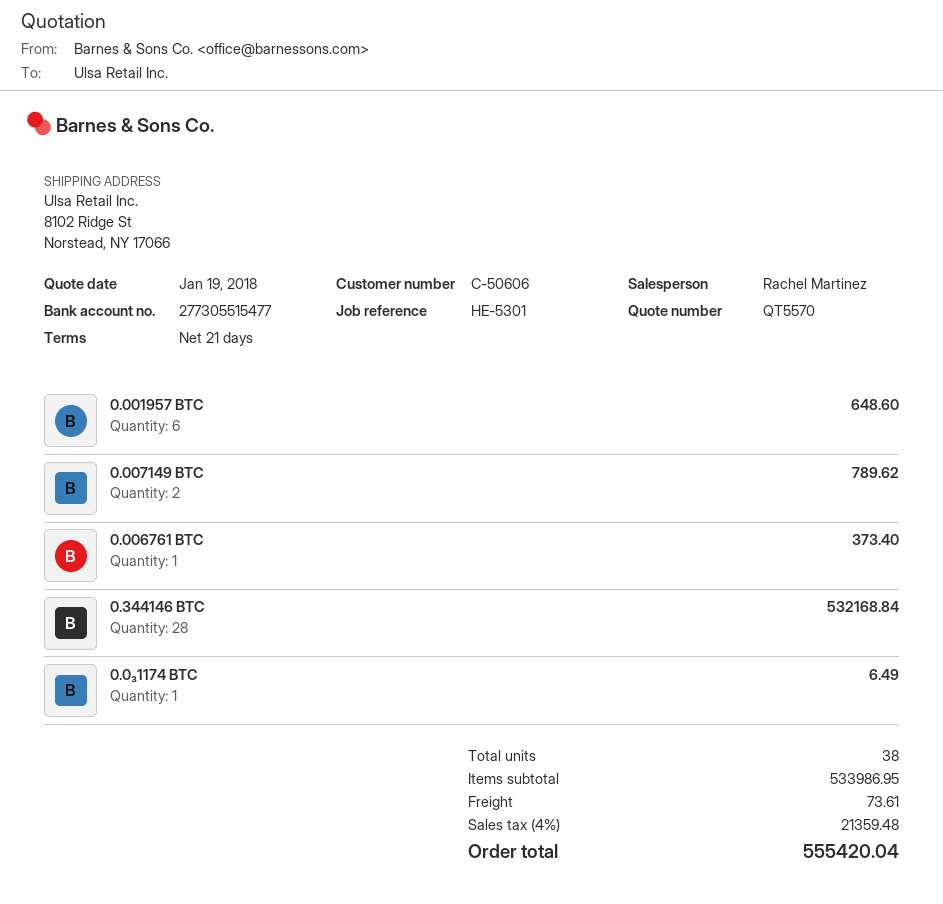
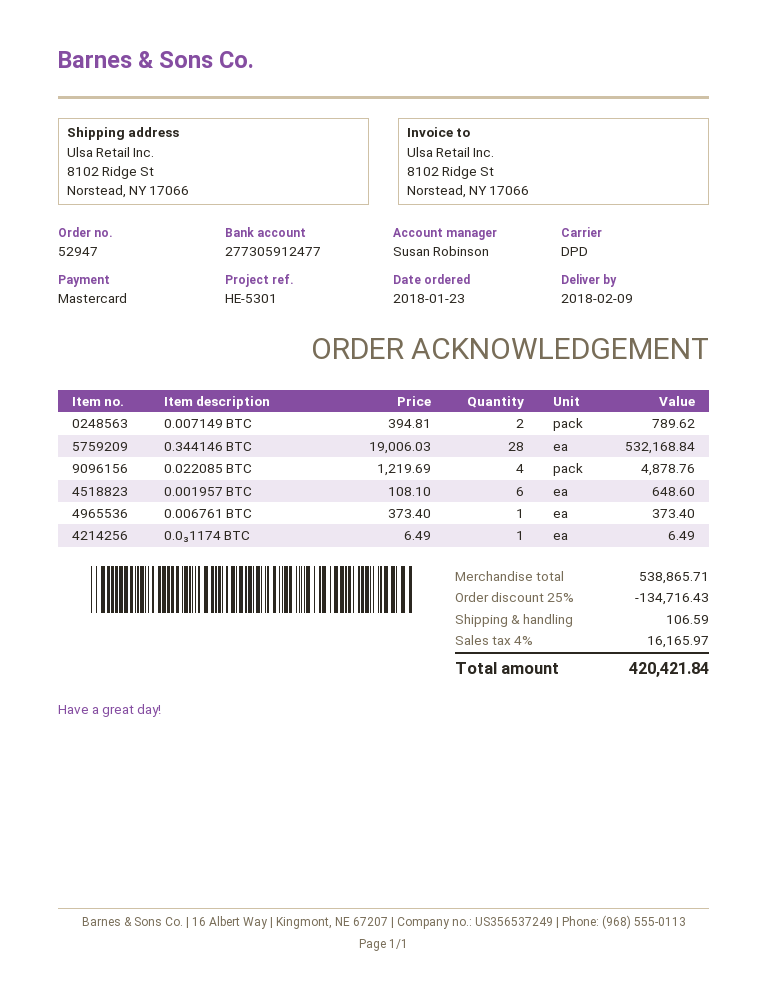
sales rep: Rachel Martinez -> Susan Robinson
bank account: 277305515477 -> 277305912477
0.022085 BTC: none -> 4 for 4878.76
subtotal: 533986.95 -> 538865.71
discount: none -> 25% = 134716.43
shipping: 73.61 -> 106.59
tax: 4% = 21359.48 -> 4% = 16165.97
total: 555420.04 -> 420421.84

